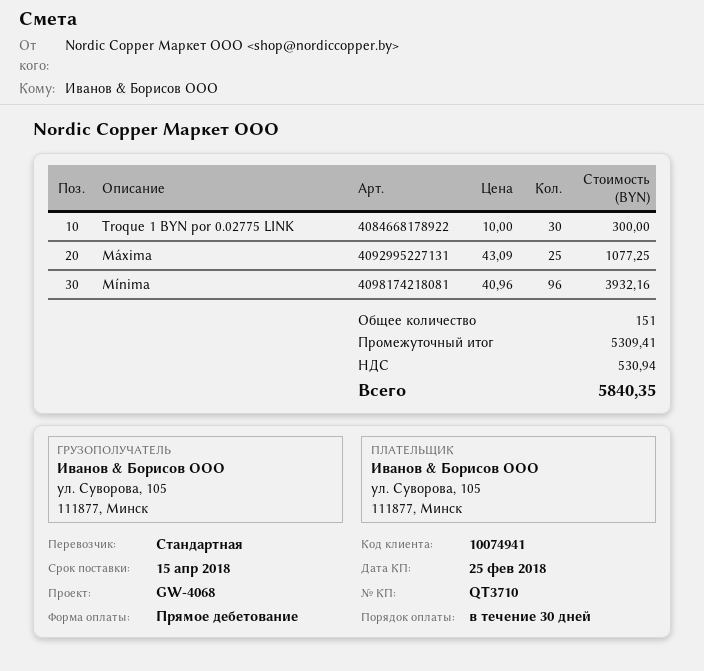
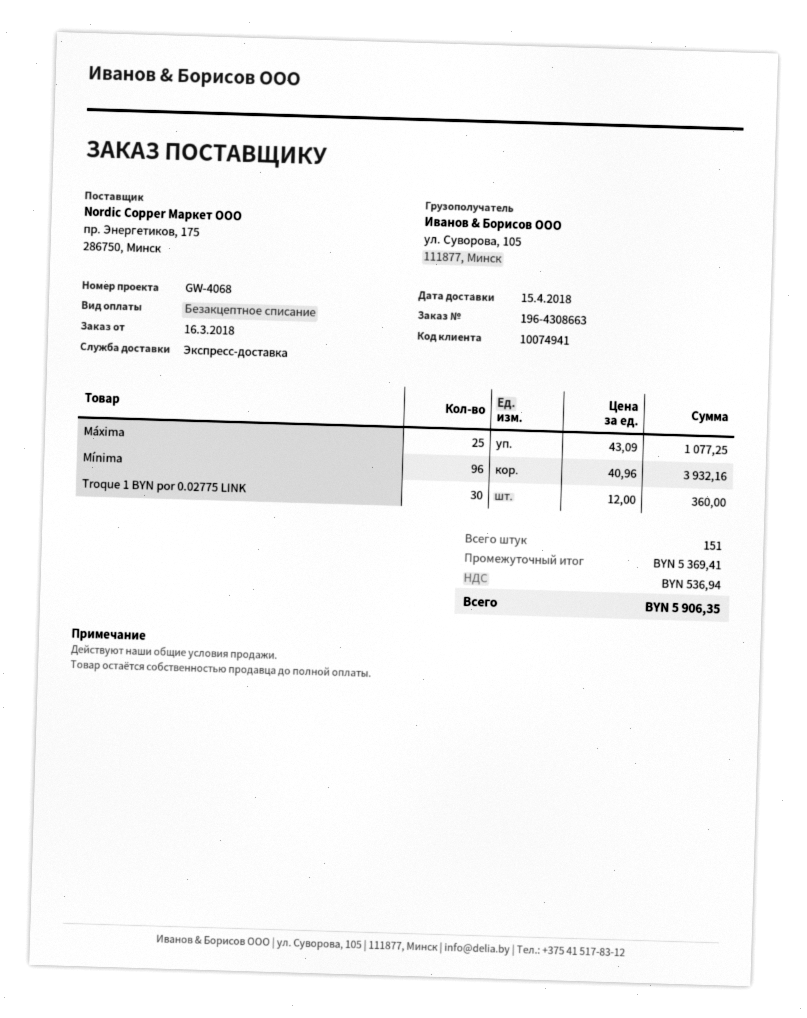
shipping method: standard -> express
Troque 1 BYN por 0.02775 LINK: 30 x 10.00 = 300.00 -> 30 x 12.00 = 360.00
subtotal: 5309.41 -> 5369.41
tax: 530.94 -> 536.94
total: 5840.35 -> 5906.35

